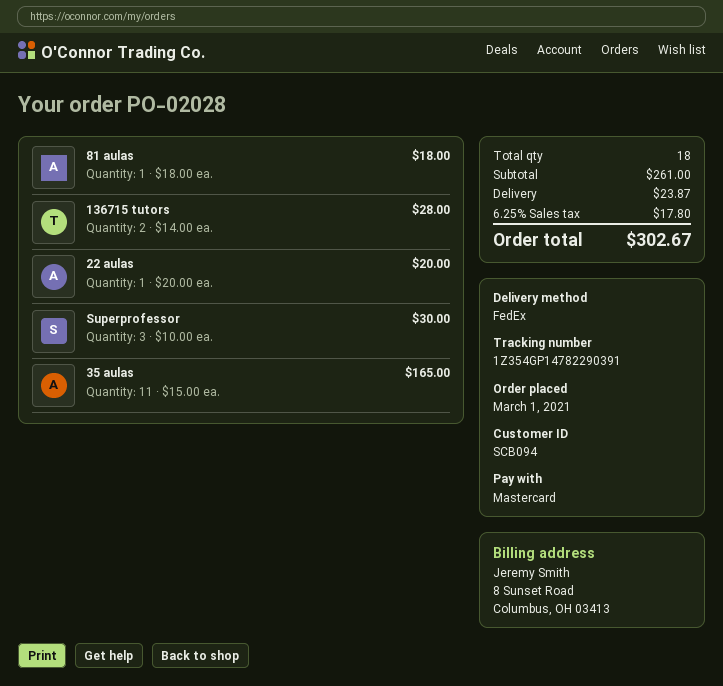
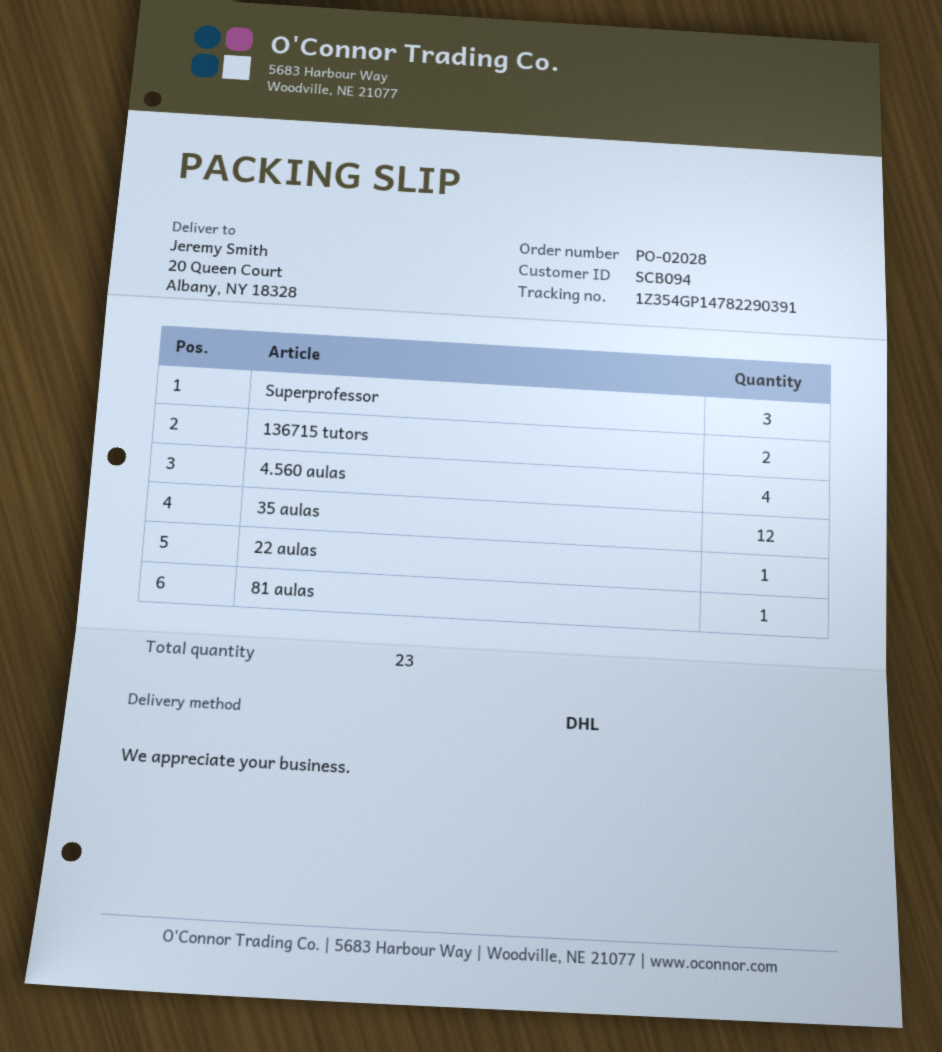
shipping method: FedEx -> DHL
35 aulas: 11 -> 12
4.560 aulas: none -> 4
total quantity: 18 -> 23

